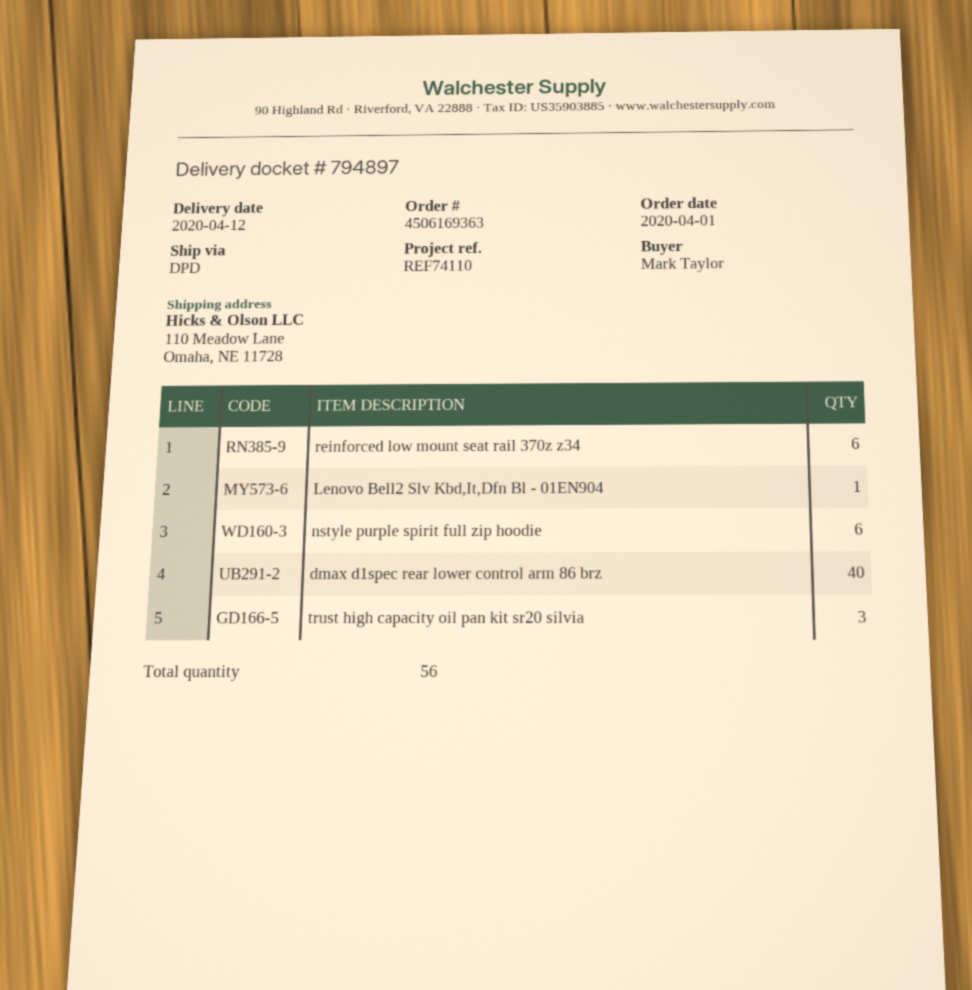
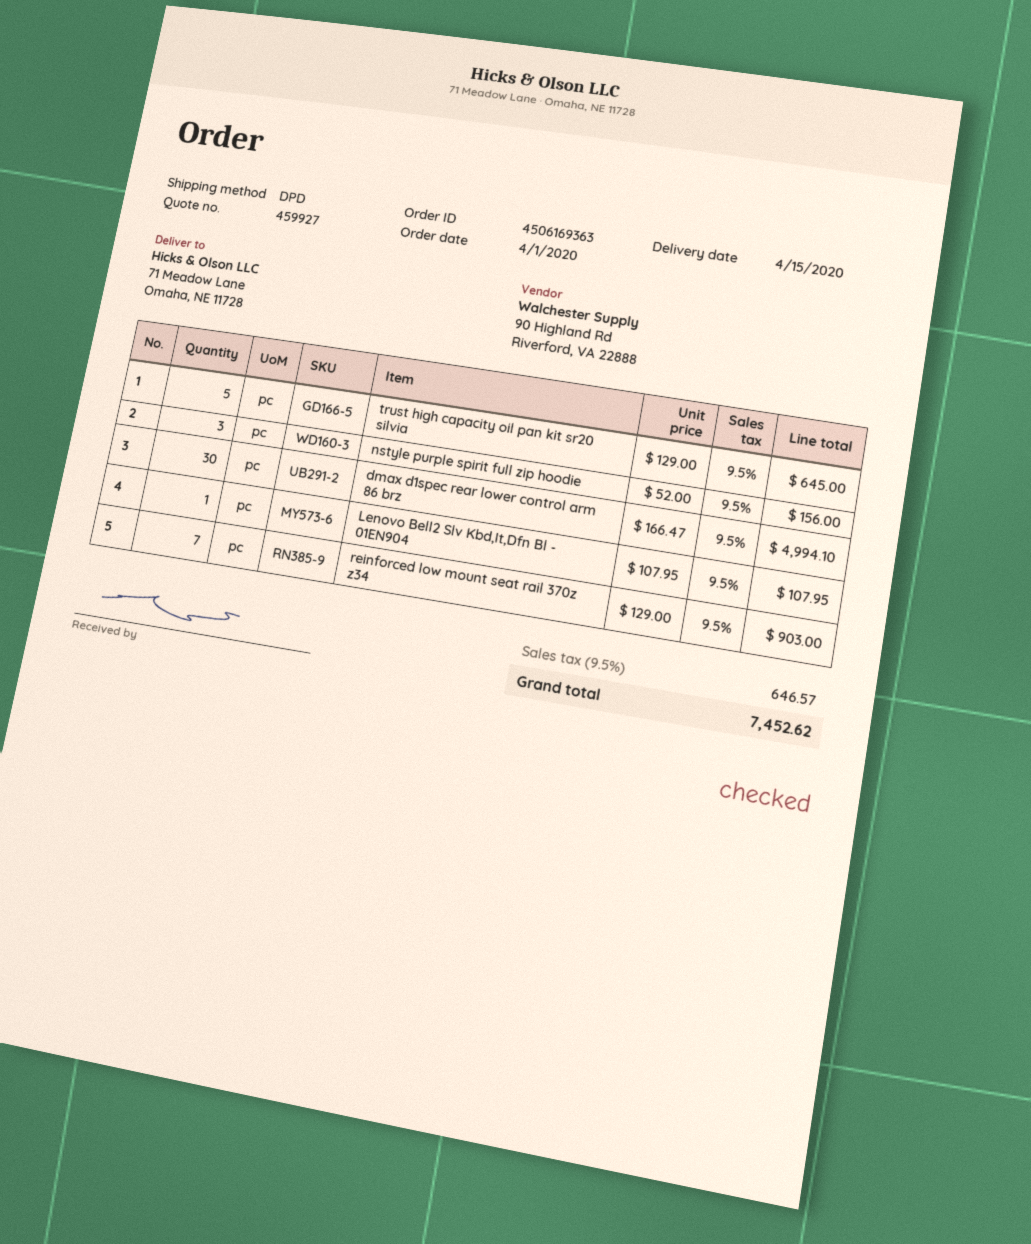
delivery date: 2020-04-12 -> 2020-04-15
ship to: 110 Meadow Lane, Omaha, NE 11728 -> 71 Meadow Lane, Omaha, NE 11728
reinforced low mount seat rail 370z z34: 6 -> 7
nstyle purple spirit full zip hoodie: 6 -> 3
dmax d1spec rear lower control arm 86 brz: 40 -> 30
trust high capacity oil pan kit sr20 silvia: 3 -> 5

